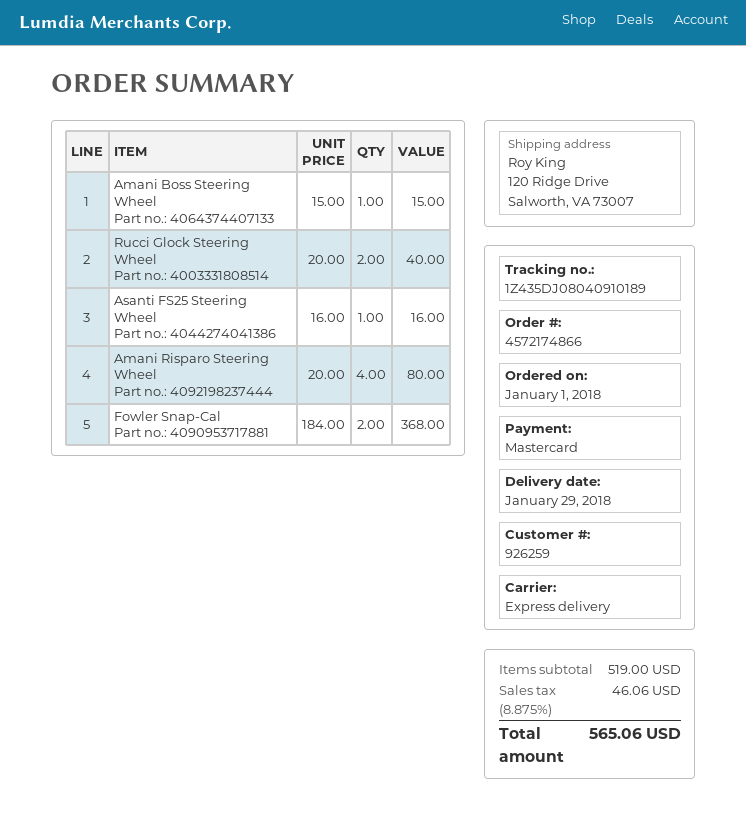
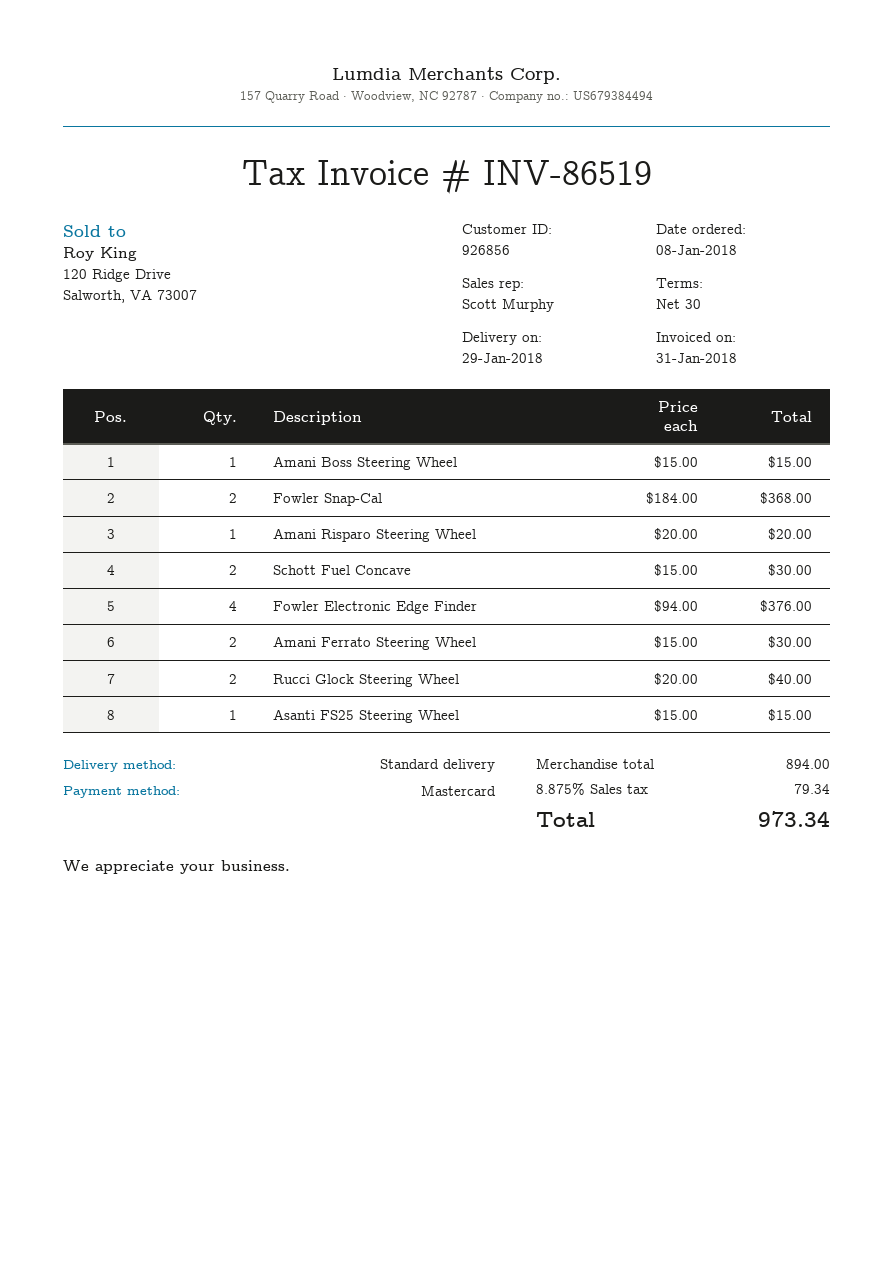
order date: 2018-01-01 -> 2018-01-08
customer number: 926259 -> 926856
shipping method: express -> standard
Asanti FS25 Steering Wheel: 1 x 16.00 = 16.00 -> 1 x 15.00 = 15.00
Amani Risparo Steering Wheel: 4 x 20.00 = 80.00 -> 1 x 20.00 = 20.00
Schott Fuel Concave: none -> 2 x 15.00 = 30.00
Fowler Electronic Edge Finder: none -> 4 x 94.00 = 376.00
Amani Ferrato Steering Wheel: none -> 2 x 15.00 = 30.00
subtotal: 519.00 -> 894.00
tax: 8.875% = 46.06 -> 8.875% = 79.34
total: 565.06 -> 973.34

